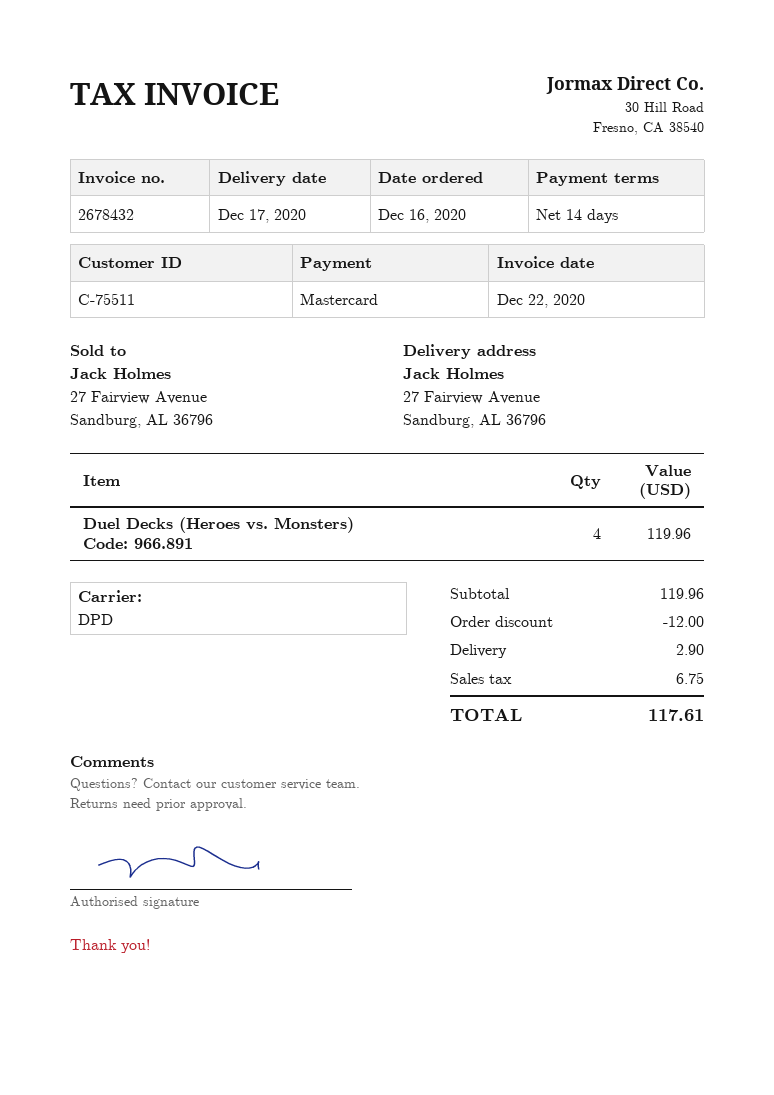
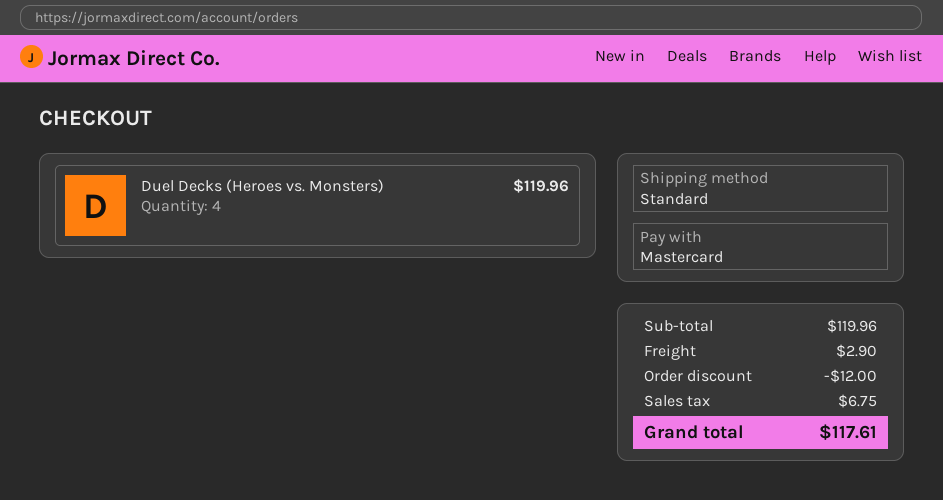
shipping method: DPD -> standard

